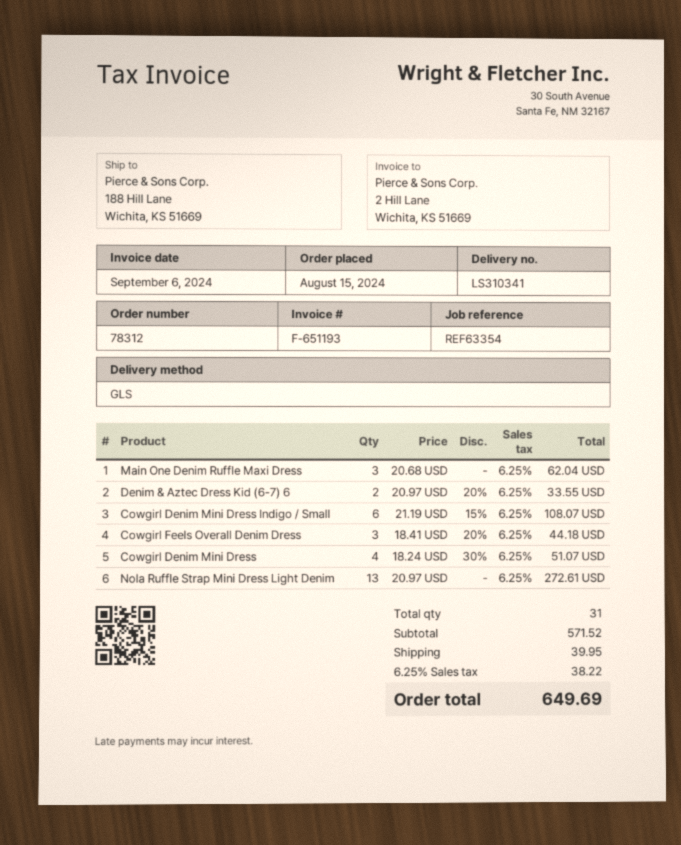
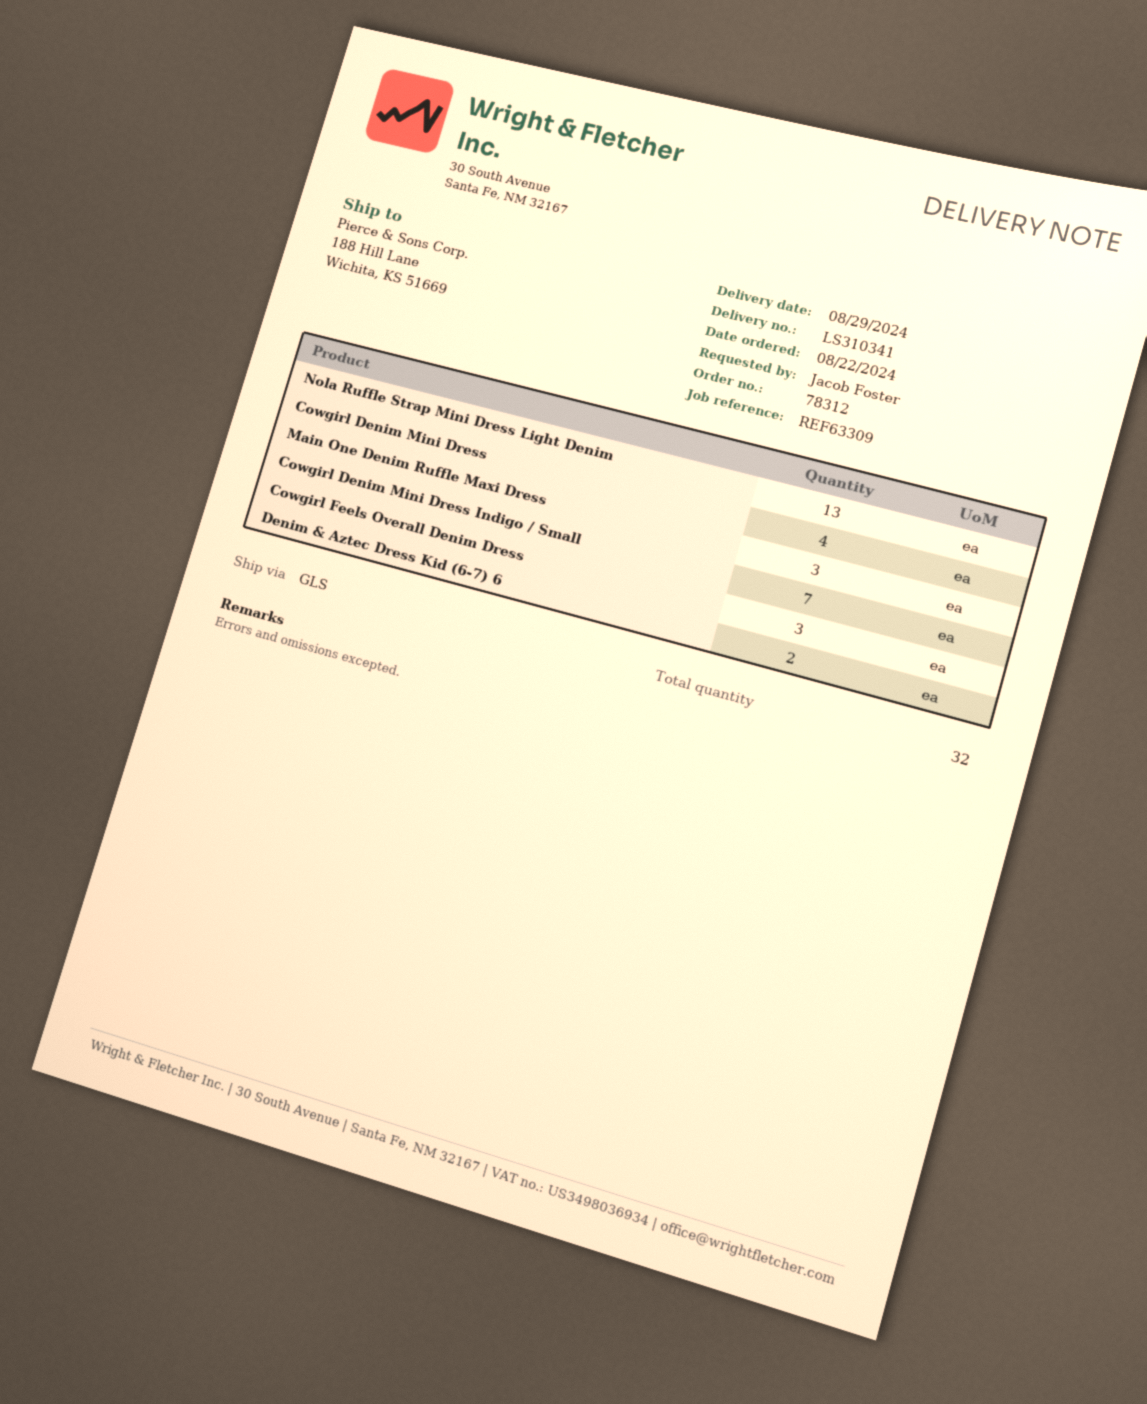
order date: 2024-08-15 -> 2024-08-22
reference: REF63354 -> REF63309
Cowgirl Denim Mini Dress Indigo / Small: 6 -> 7
total quantity: 31 -> 32

